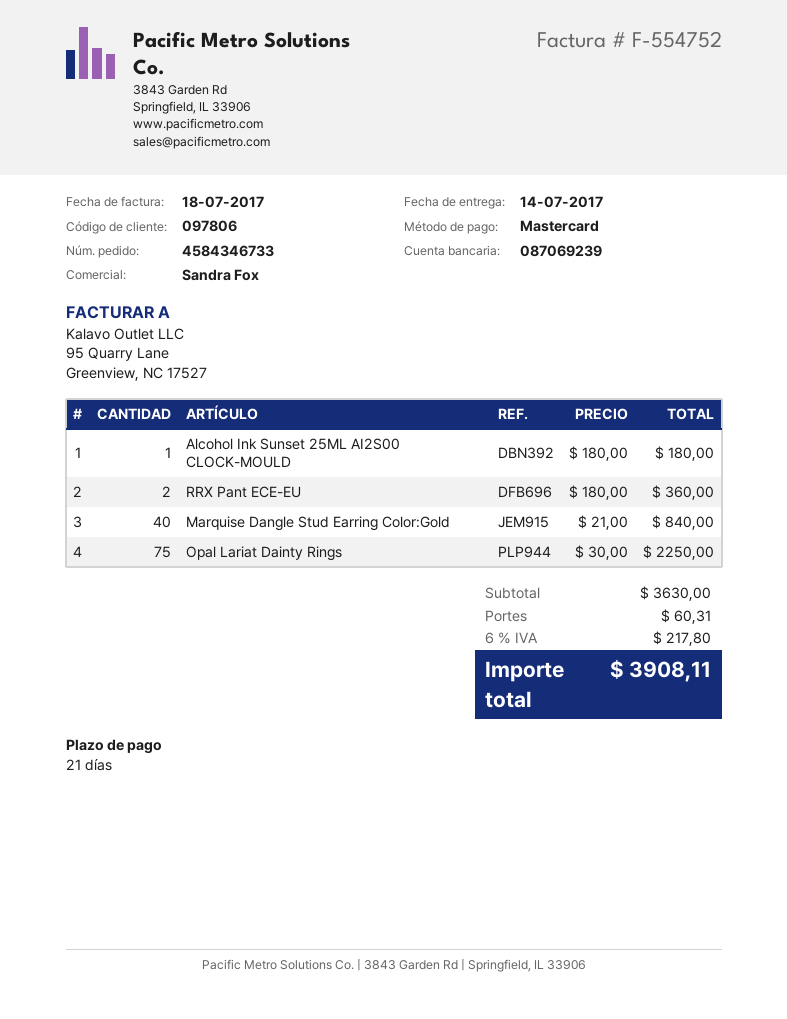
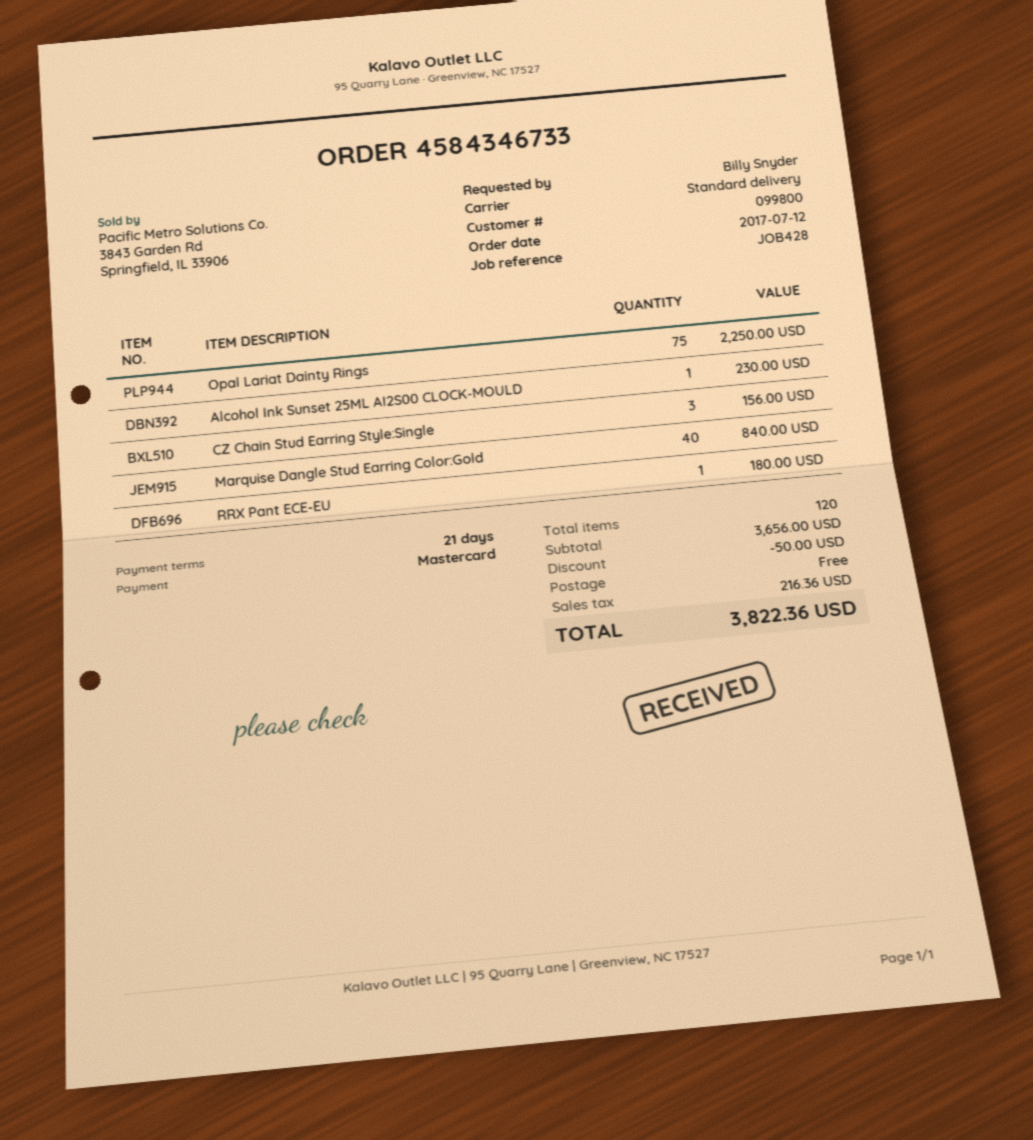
customer number: 097806 -> 099800
Alcohol Ink Sunset 25ML AI2S00 CLOCK-MOULD: 1 for 180.00 -> 1 for 230.00
RRX Pant ECE-EU: 2 for 360.00 -> 1 for 180.00
CZ Chain Stud Earring Style:Single: none -> 3 for 156.00
subtotal: 3630.00 -> 3656.00
discount: none -> 50.00
shipping: 60.31 -> 0.00
tax: 217.80 -> 216.36
total: 3908.11 -> 3822.36

